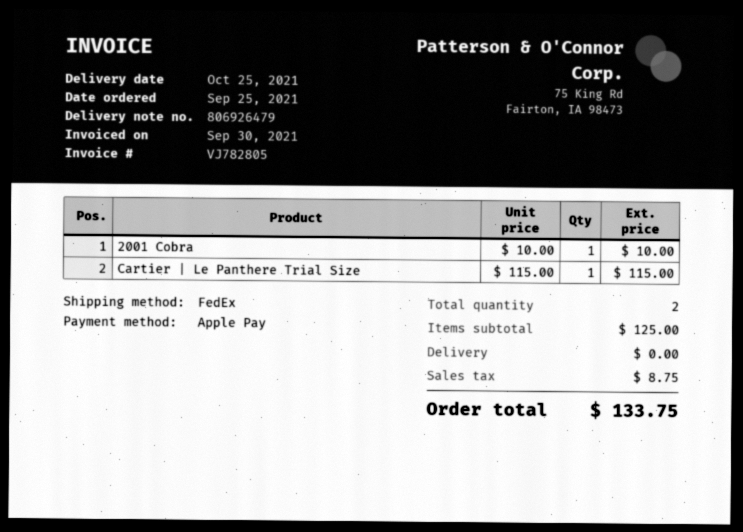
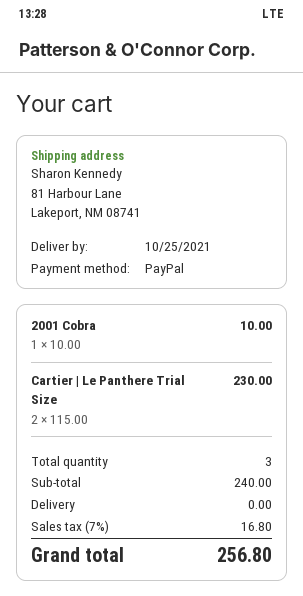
payment method: Apple Pay -> PayPal
Cartier | Le Panthere Trial Size: 1 x 115.00 = 115.00 -> 2 x 115.00 = 230.00
total quantity: 2 -> 3
subtotal: 125.00 -> 240.00
tax: 8.75 -> 16.80
total: 133.75 -> 256.80

